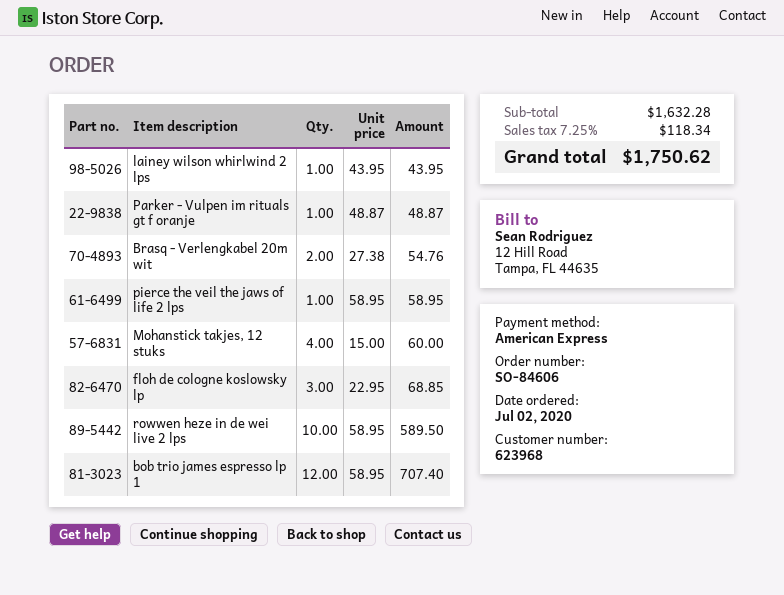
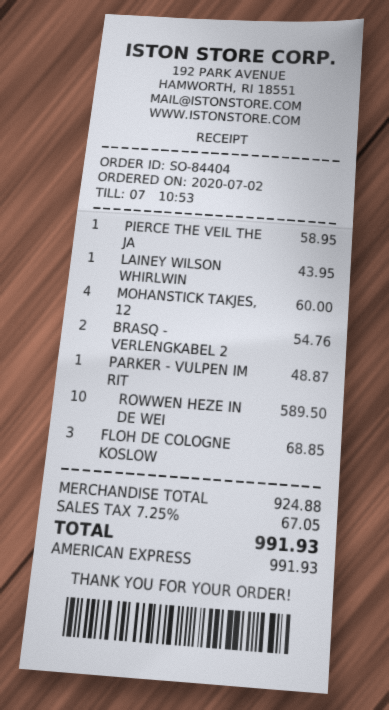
order number: SO-84606 -> SO-84404
bob trio james espresso lp 1: 12 for 707.40 -> none
subtotal: 1632.28 -> 924.88
tax: 7.25% = 118.34 -> 7.25% = 67.05
total: 1750.62 -> 991.93

